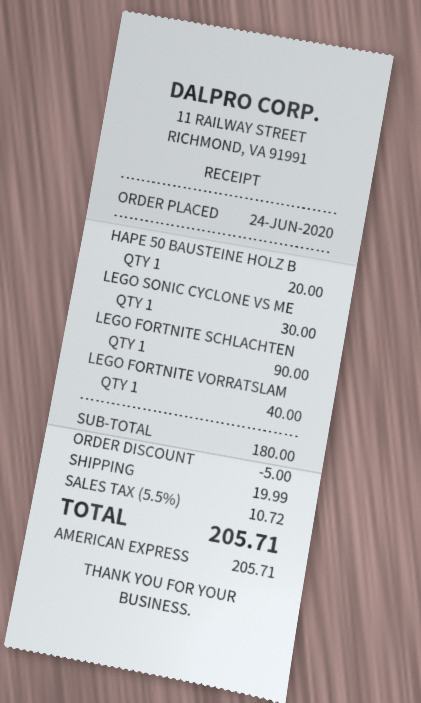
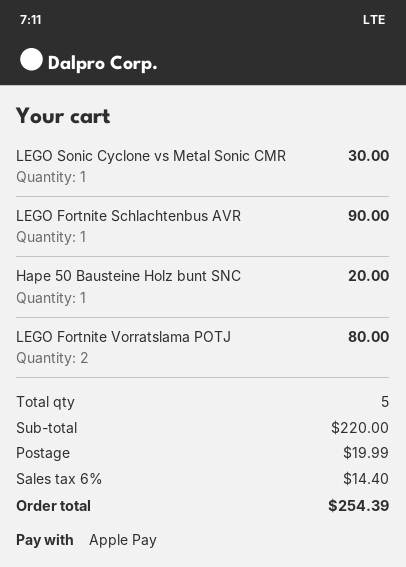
payment method: American Express -> Apple Pay
LEGO FORTNITE VORRATSLAM: 1 for 40.00 -> 2 for 80.00
subtotal: 180.00 -> 220.00
discount: 5.00 -> none
tax: 5.5% = 10.72 -> 6% = 14.40
total: 205.71 -> 254.39

